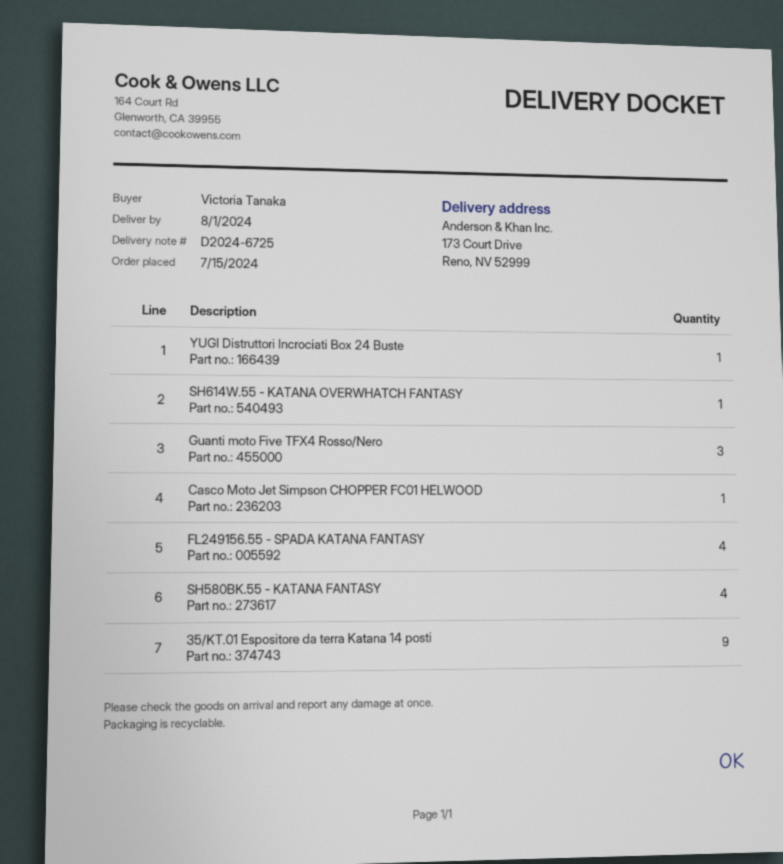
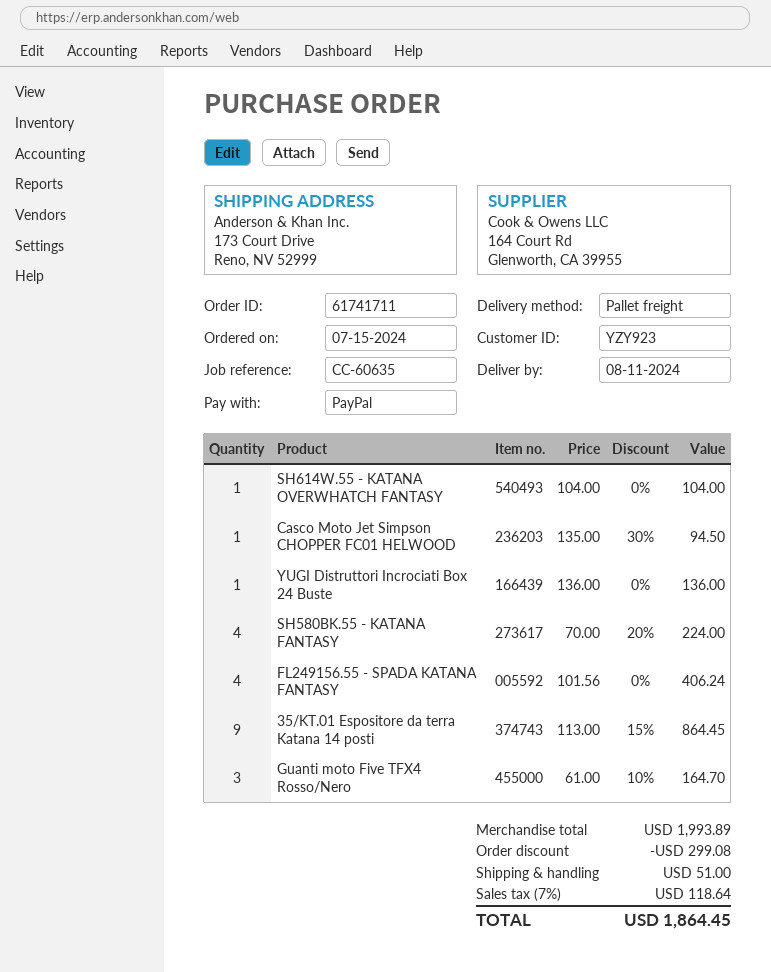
delivery date: 2024-08-01 -> 2024-08-11

